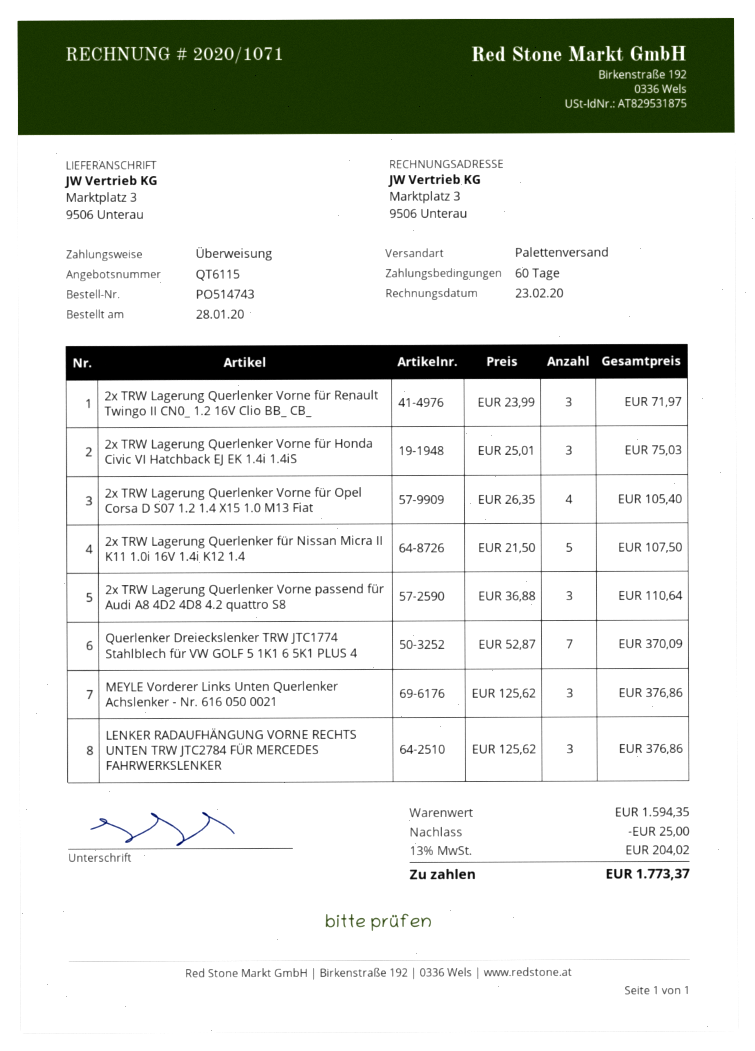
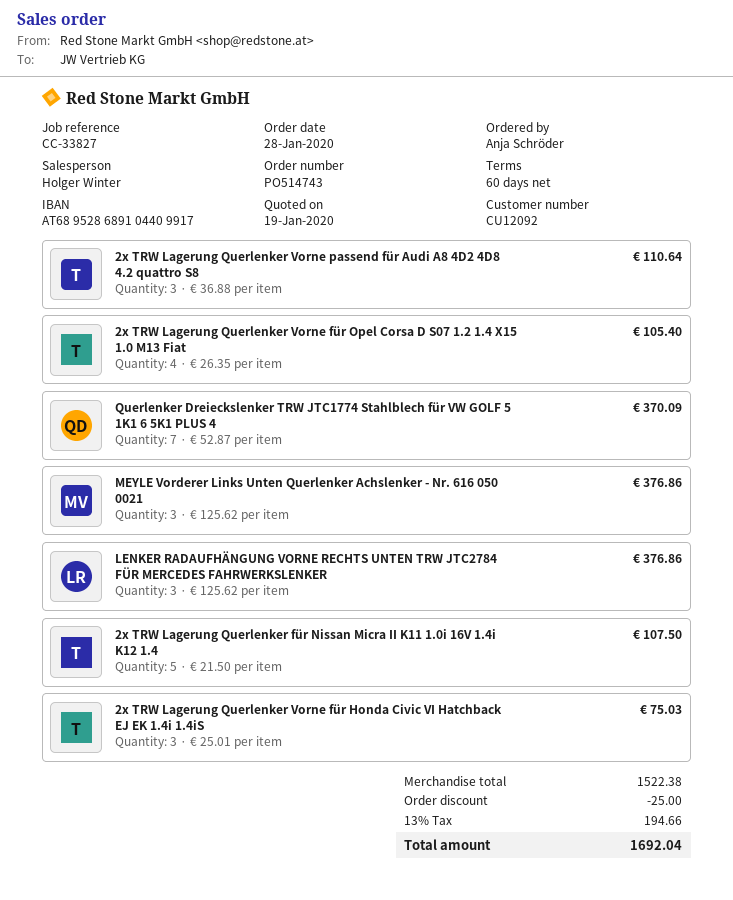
2x TRW Lagerung Querlenker Vorne für Renault Twingo II CN0_ 1.2 16V Clio BB_ CB_: 3 x 23.99 = 71.97 -> none
subtotal: 1594.35 -> 1522.38
tax: 13% = 204.02 -> 13% = 194.66
total: 1773.37 -> 1692.04

